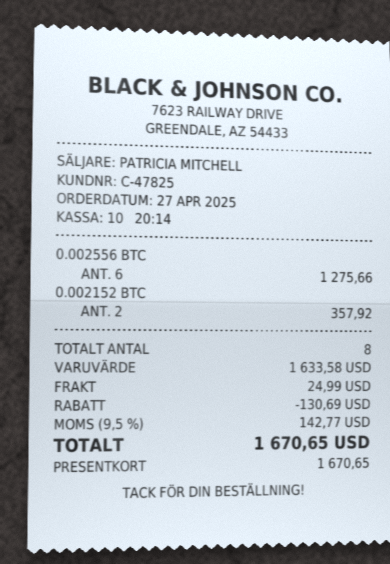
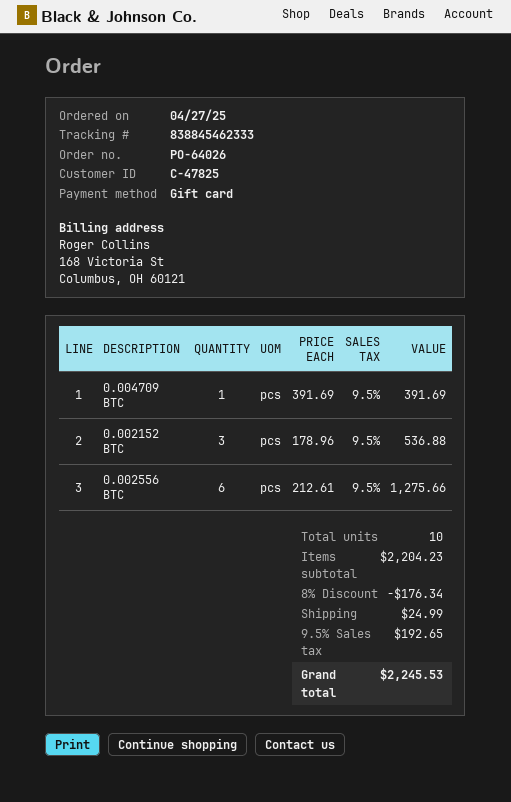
0.002152 BTC: 2 for 357.92 -> 3 for 536.88
0.004709 BTC: none -> 1 for 391.69
total quantity: 8 -> 10
subtotal: 1633.58 -> 2204.23
discount: 130.69 -> 176.34
tax: 9.5% = 142.77 -> 9.5% = 192.65
total: 1670.65 -> 2245.53

